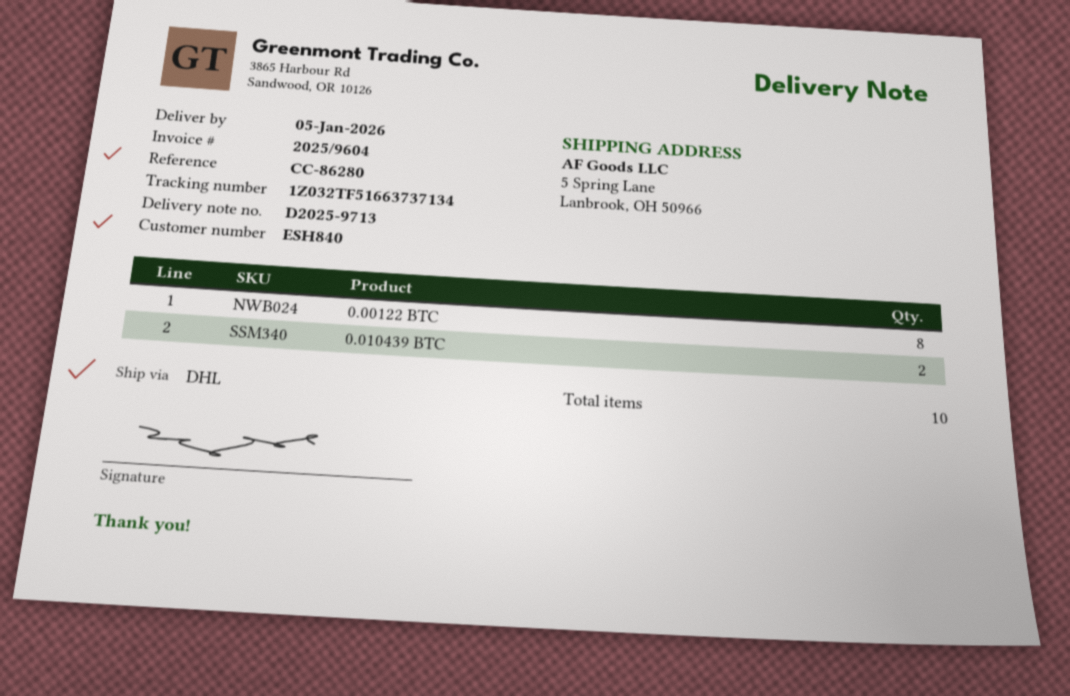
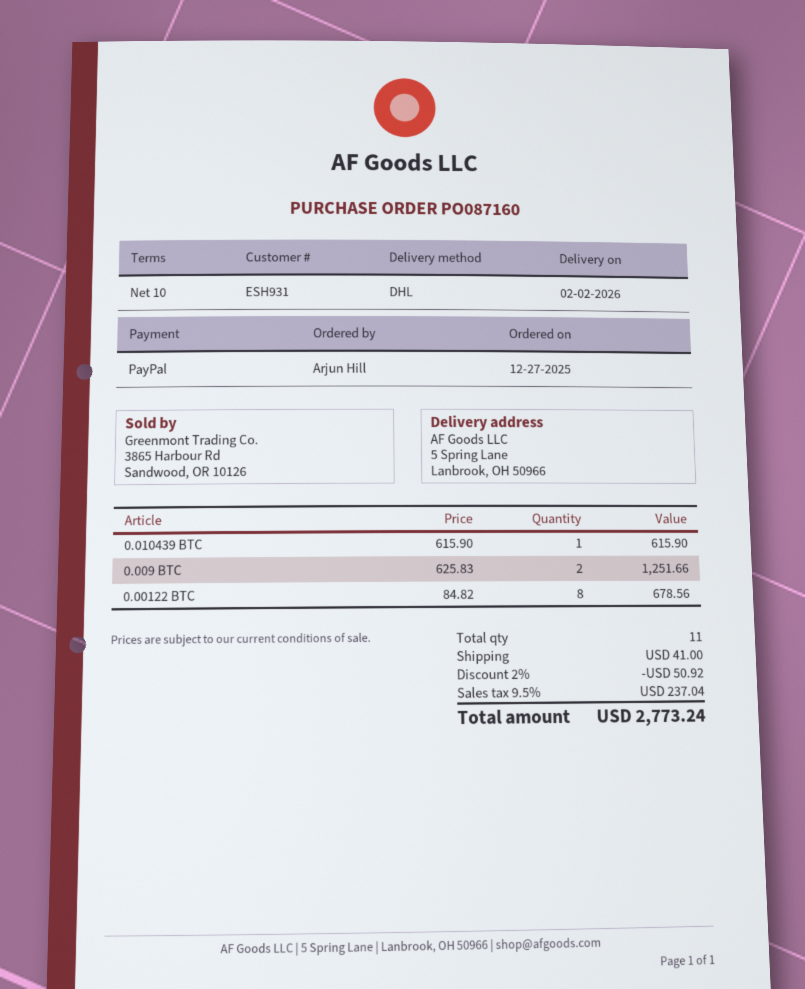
delivery date: 2026-01-05 -> 2026-02-02
customer number: ESH840 -> ESH931
0.010439 BTC: 2 -> 1
0.009 BTC: none -> 2
total quantity: 10 -> 11

